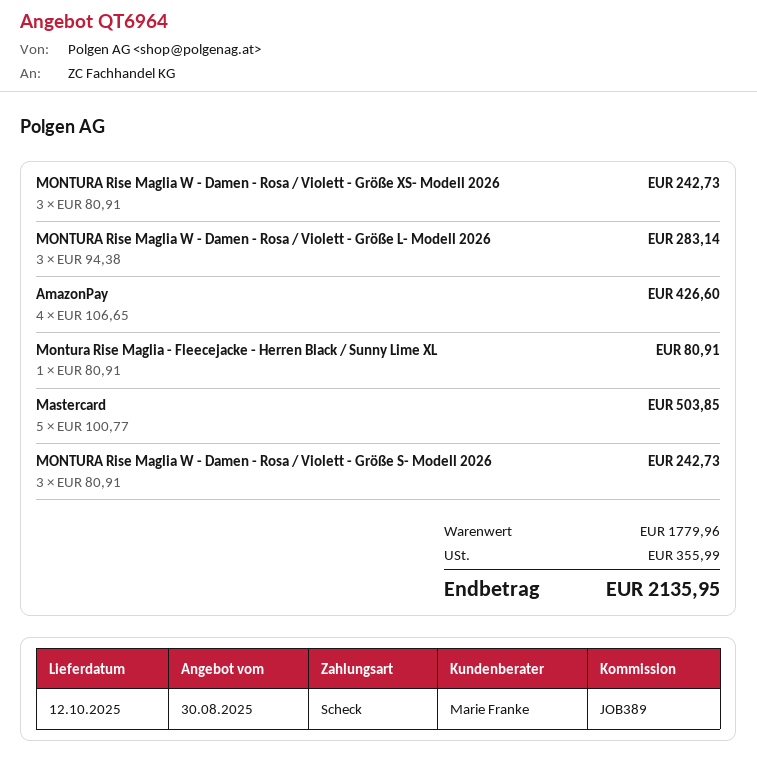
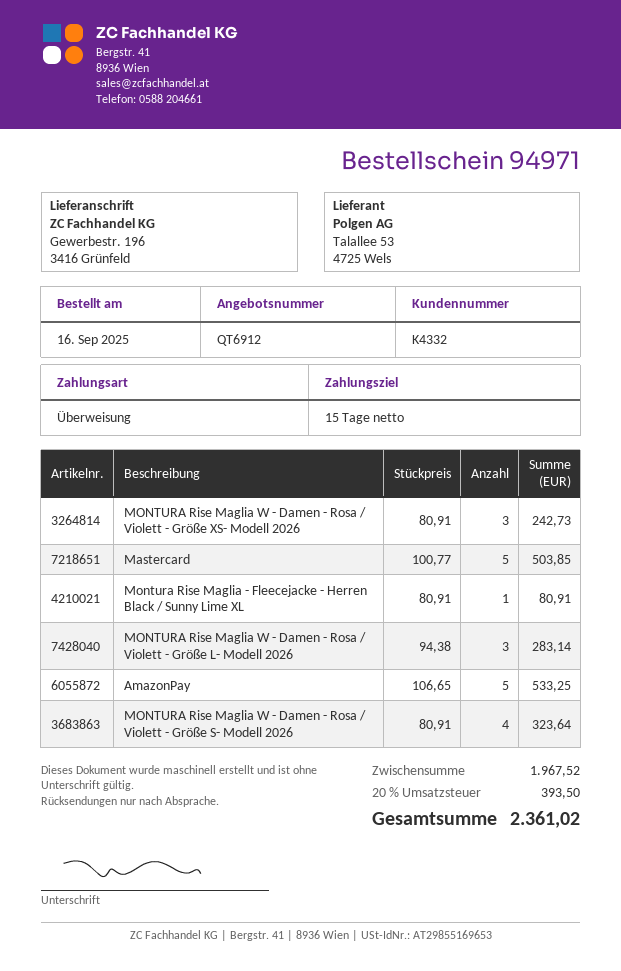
quote number: QT6964 -> QT6912
payment method: cheque -> bank transfer
AmazonPay: 4 x 106.65 = 426.60 -> 5 x 106.65 = 533.25
MONTURA Rise Maglia W - Damen - Rosa / Violett - Größe S- Modell 2026: 3 x 80.91 = 242.73 -> 4 x 80.91 = 323.64
subtotal: 1779.96 -> 1967.52
tax: 355.99 -> 393.50
total: 2135.95 -> 2361.02

